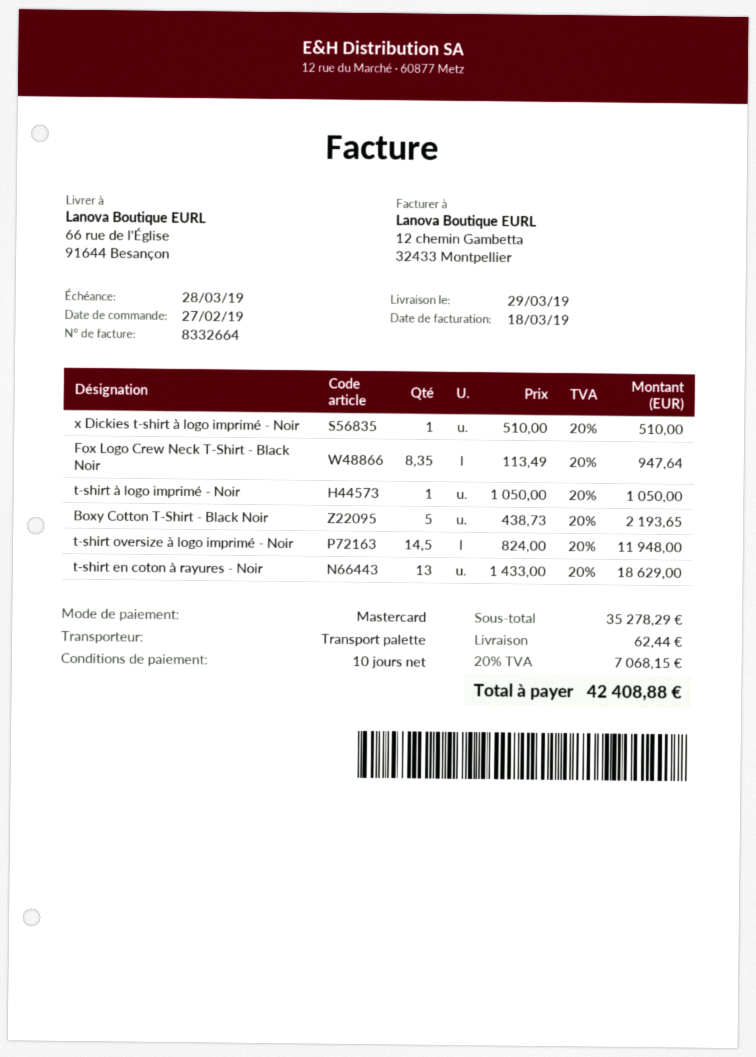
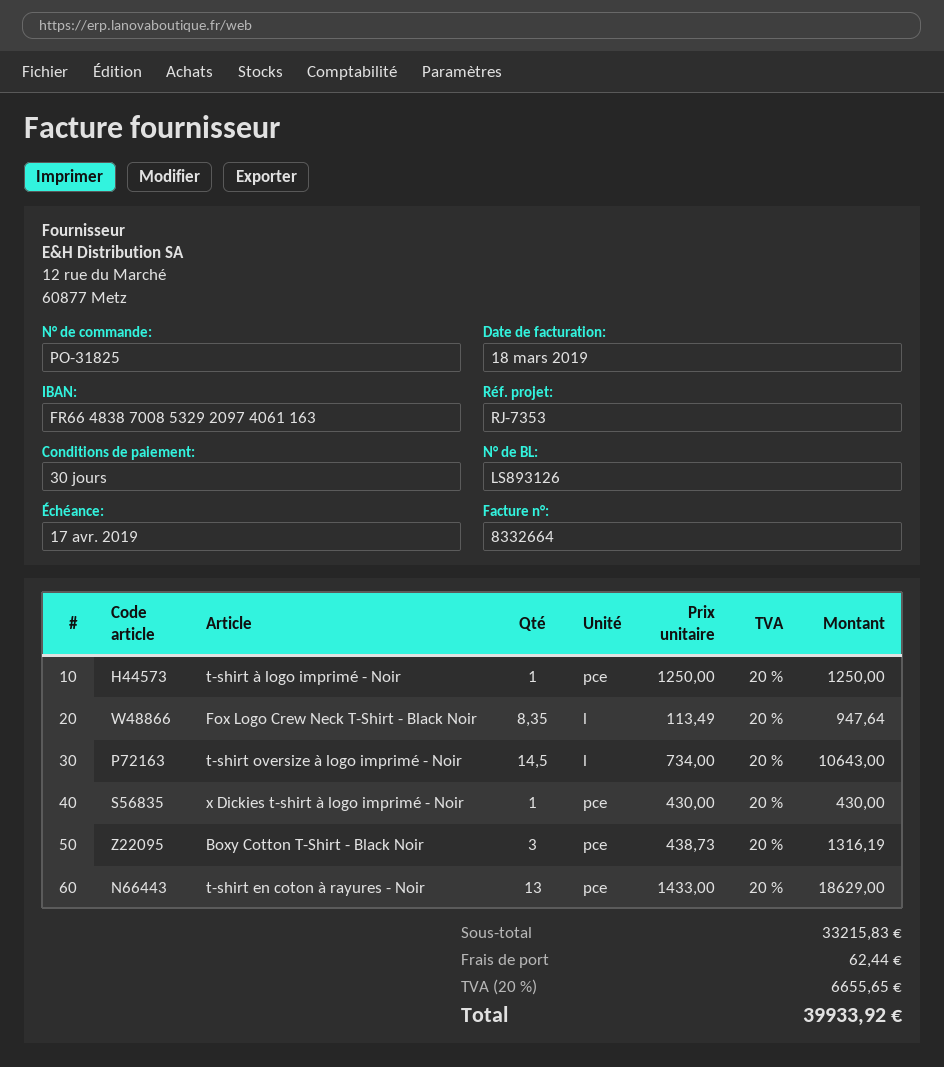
payment terms: 10 days -> 30 days
due date: 2019-03-28 -> 2019-04-17
x Dickies t-shirt à logo imprimé - Noir: 1 x 510.00 = 510.00 -> 1 x 430.00 = 430.00
t-shirt à logo imprimé - Noir: 1 x 1050.00 = 1050.00 -> 1 x 1250.00 = 1250.00
Boxy Cotton T-Shirt - Black Noir: 5 x 438.73 = 2193.65 -> 3 x 438.73 = 1316.19
t-shirt oversize à logo imprimé - Noir: 14.5 x 824.00 = 11948.00 -> 14.5 x 734.00 = 10643.00
subtotal: 35278.29 -> 33215.83
tax: 20% = 7068.15 -> 20% = 6655.65
total: 42408.88 -> 39933.92

